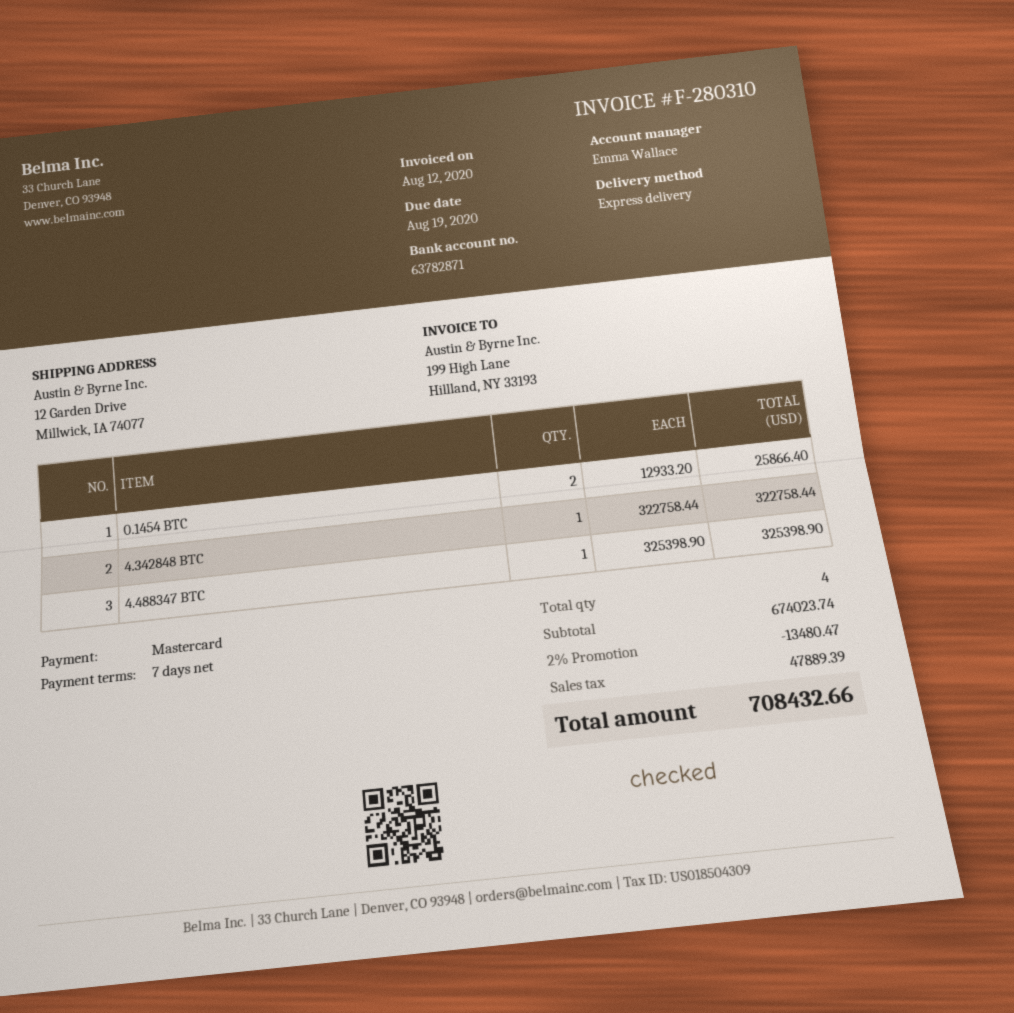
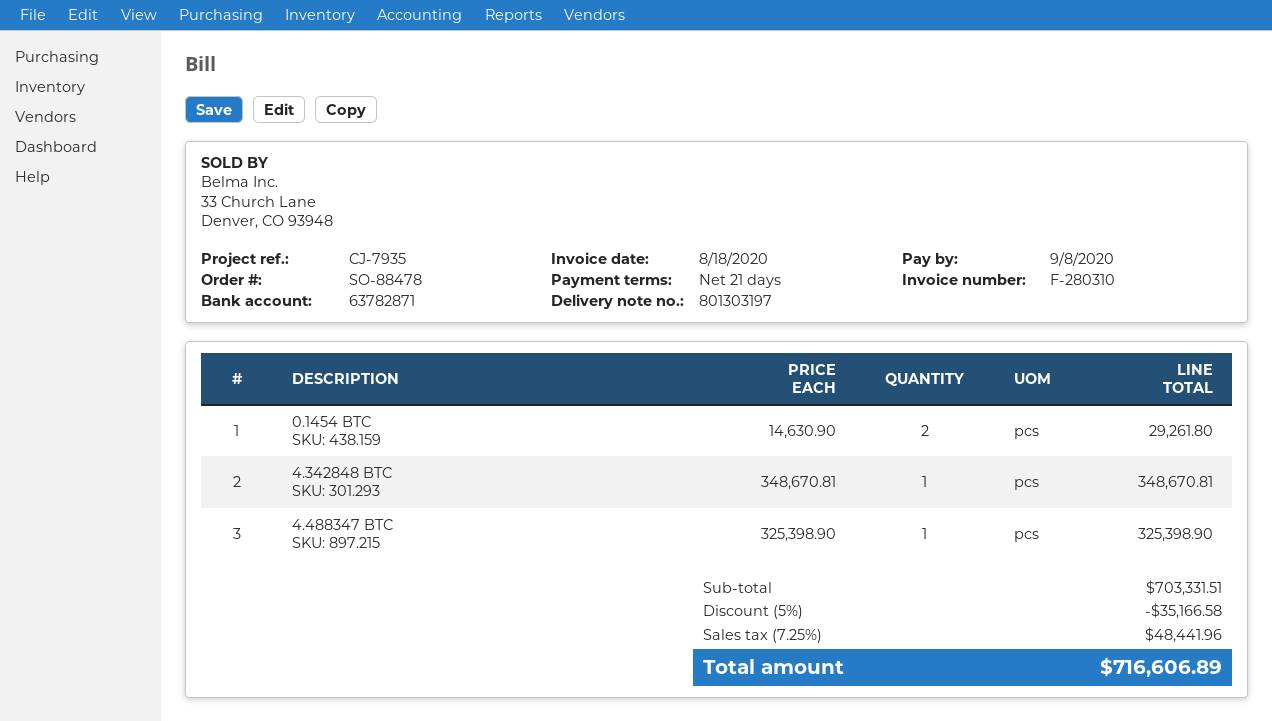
invoice date: 2020-08-12 -> 2020-08-18
payment terms: 7 days -> 21 days
due date: 2020-08-19 -> 2020-09-08
0.1454 BTC: 2 x 12933.20 = 25866.40 -> 2 x 14630.90 = 29261.80
4.342848 BTC: 1 x 322758.44 = 322758.44 -> 1 x 348670.81 = 348670.81
subtotal: 674023.74 -> 703331.51
discount: 2% = 13480.47 -> 5% = 35166.58
tax: 47889.39 -> 48441.96
total: 708432.66 -> 716606.89

